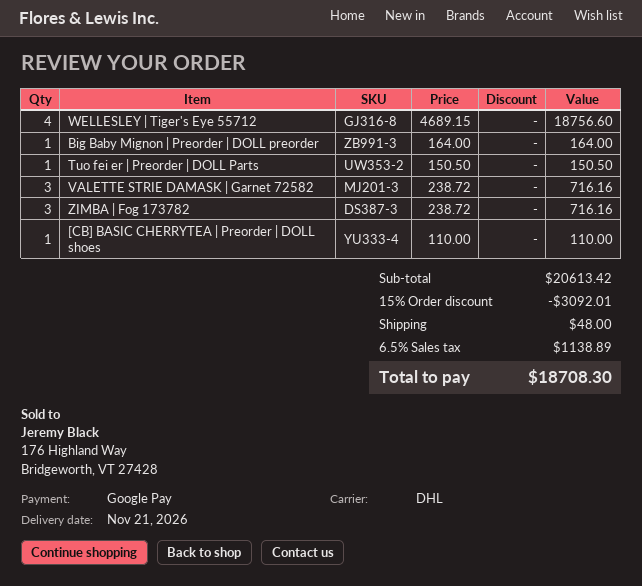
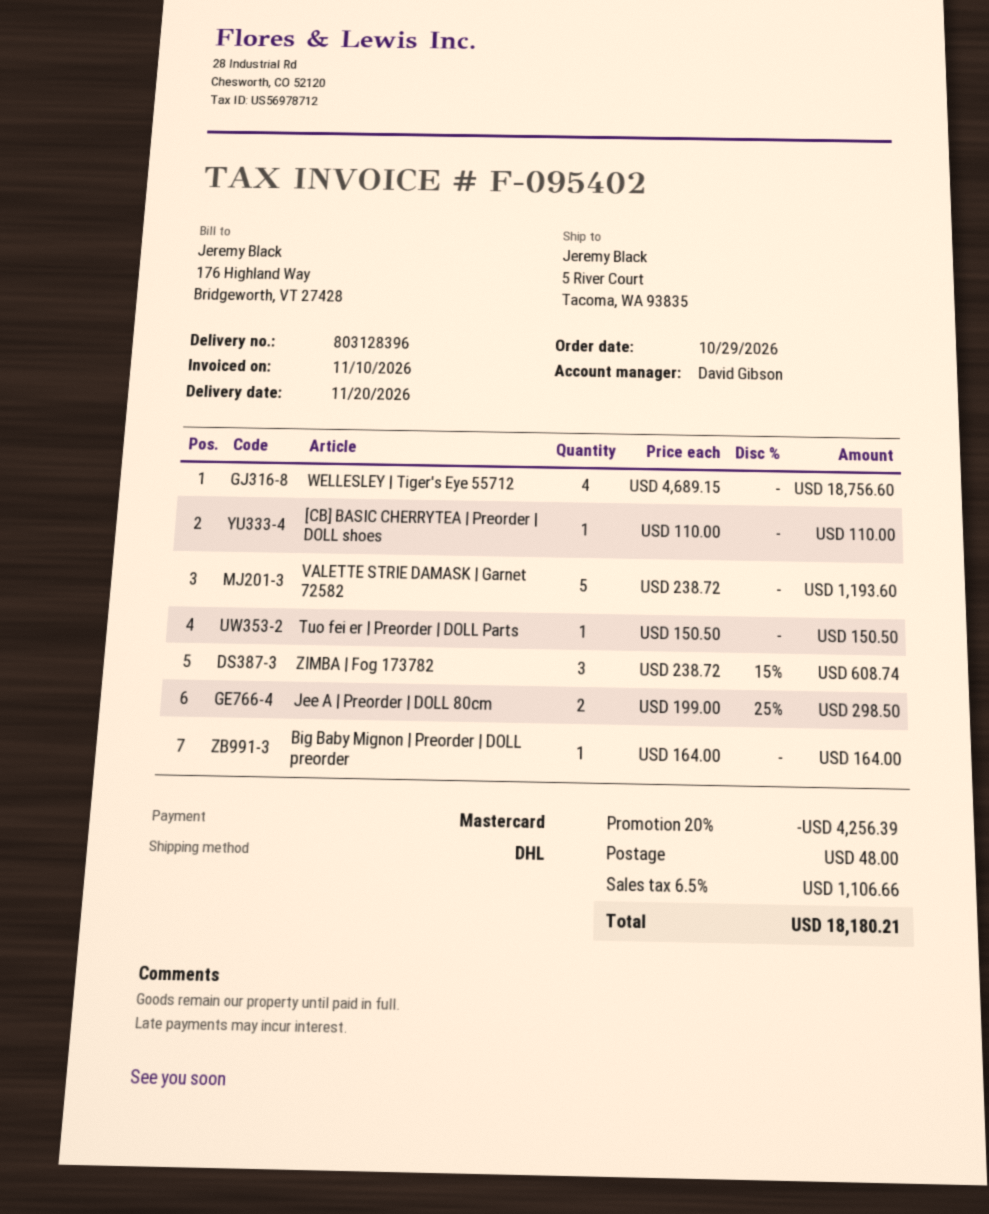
delivery date: 2026-11-21 -> 2026-11-20
payment method: Google Pay -> Mastercard
VALETTE STRIE DAMASK | Garnet 72582: 3 x 238.72 = 716.16 -> 5 x 238.72 = 1193.60
ZIMBA | Fog 173782: 3 x 238.72 = 716.16 -> 3 x 238.72 - 15% = 608.74
Jee A | Preorder | DOLL 80cm: none -> 2 x 199.00 - 25% = 298.50
discount: 15% = 3092.01 -> 20% = 4256.39
tax: 6.5% = 1138.89 -> 6.5% = 1106.66
total: 18708.30 -> 18180.21

